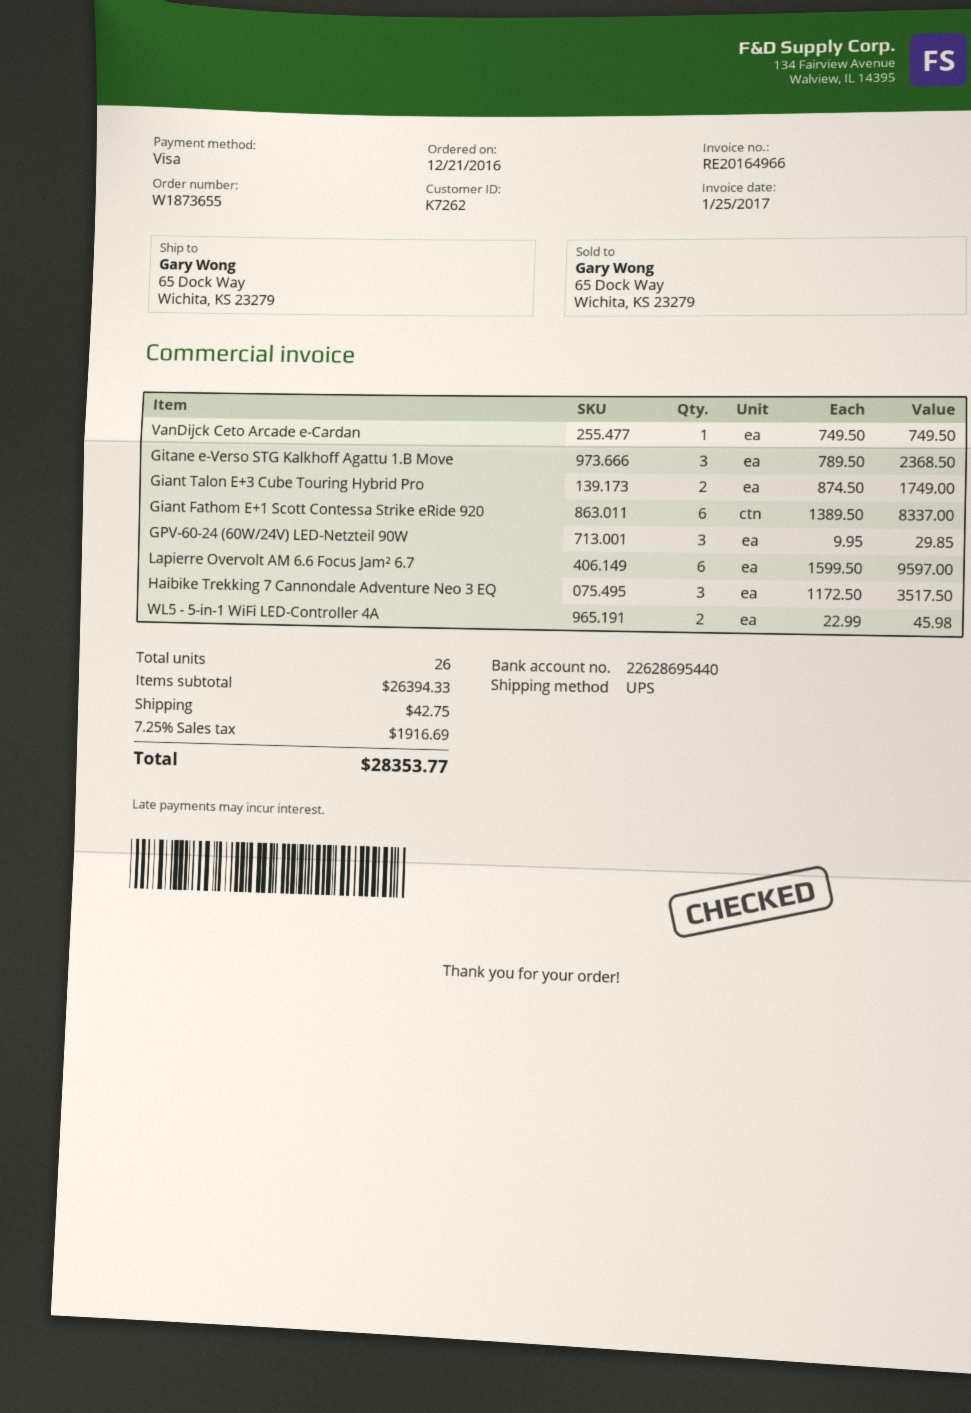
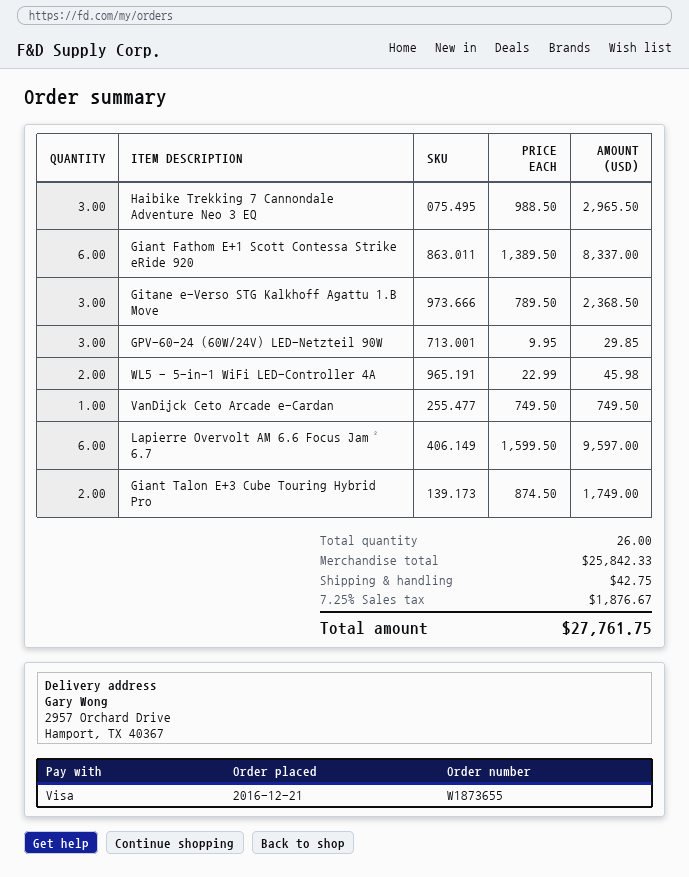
ship to: 65 Dock Way, Wichita, KS 23279 -> 2957 Orchard Drive, Hamport, TX 40367
Haibike Trekking 7 Cannondale Adventure Neo 3 EQ: 3 x 1172.50 = 3517.50 -> 3 x 988.50 = 2965.50
subtotal: 26394.33 -> 25842.33
tax: 7.25% = 1916.69 -> 7.25% = 1876.67
total: 28353.77 -> 27761.75

